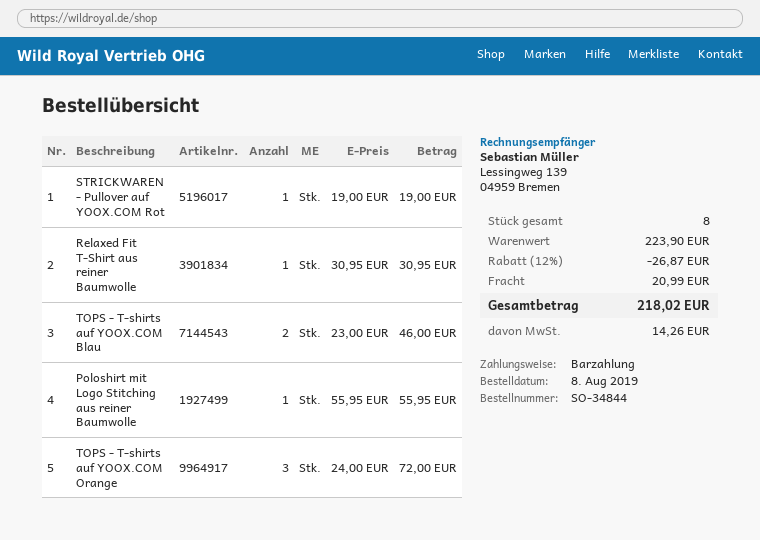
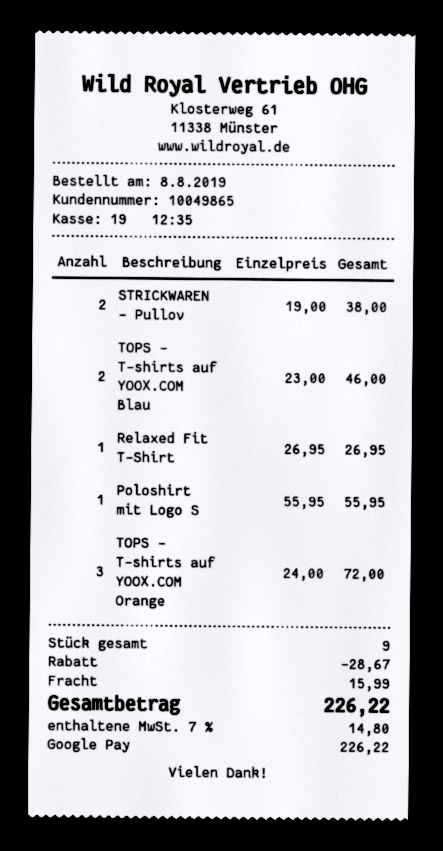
payment method: cash -> Google Pay
STRICKWAREN - Pullover auf YOOX.COM Rot: 1 x 19.00 = 19.00 -> 2 x 19.00 = 38.00
Relaxed Fit T-Shirt aus reiner Baumwolle: 1 x 30.95 = 30.95 -> 1 x 26.95 = 26.95
total quantity: 8 -> 9
discount: 26.87 -> 28.67
shipping: 20.99 -> 15.99
tax: 14.26 -> 14.80
total: 218.02 -> 226.22

